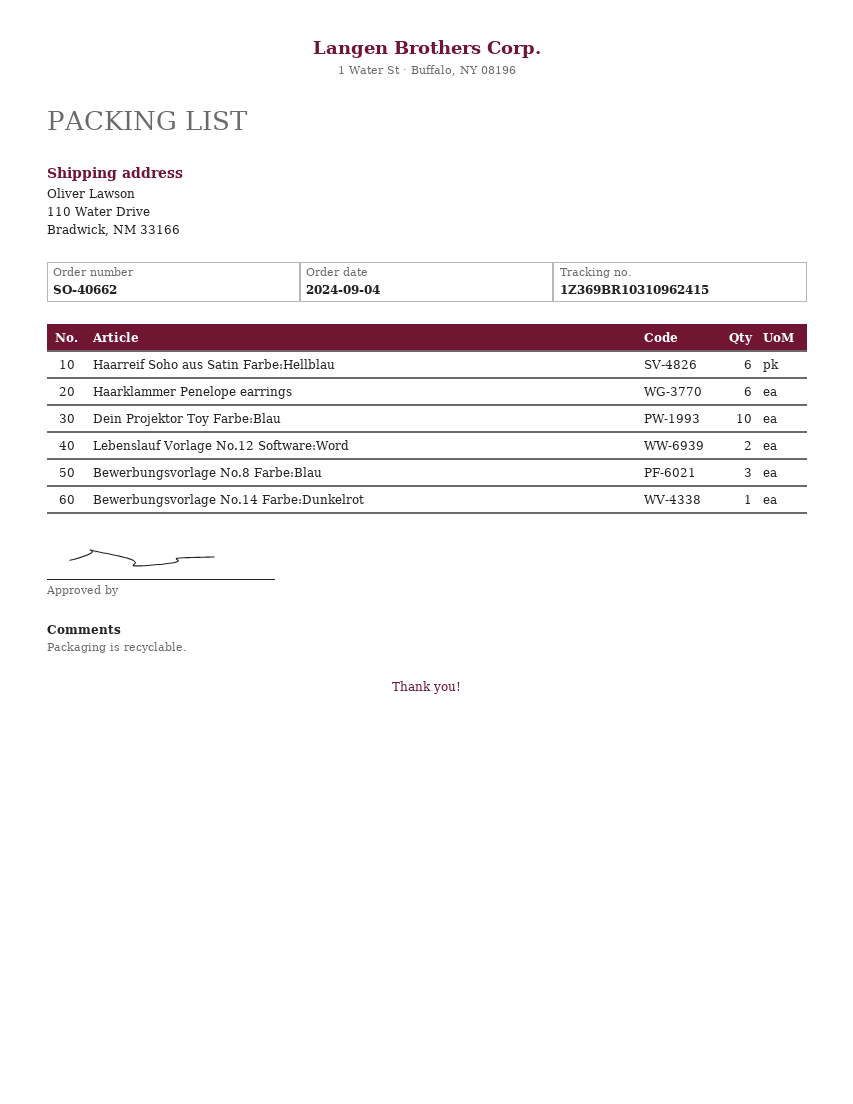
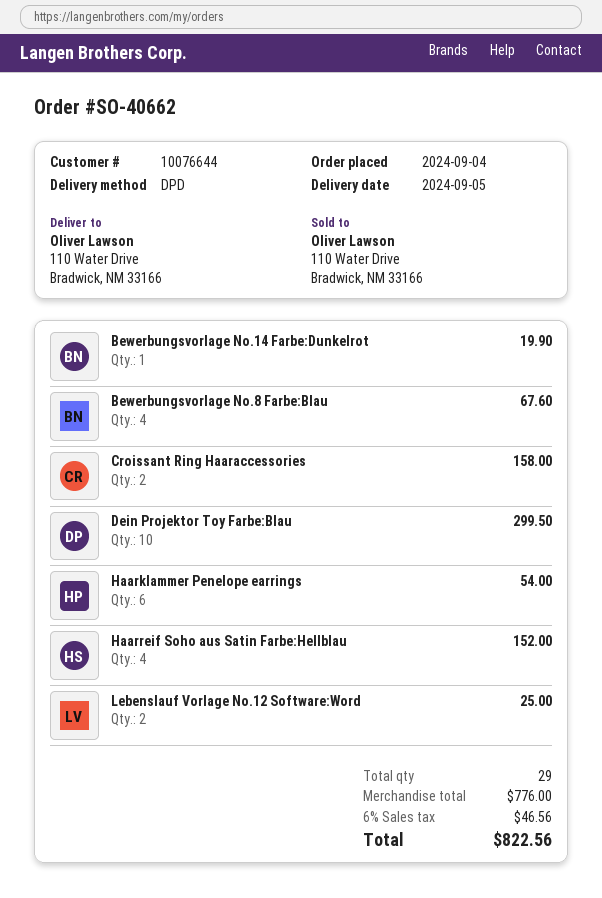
Haarreif Soho aus Satin Farbe:Hellblau: 6 -> 4
Bewerbungsvorlage No.8 Farbe:Blau: 3 -> 4
Croissant Ring Haaraccessories: none -> 2

